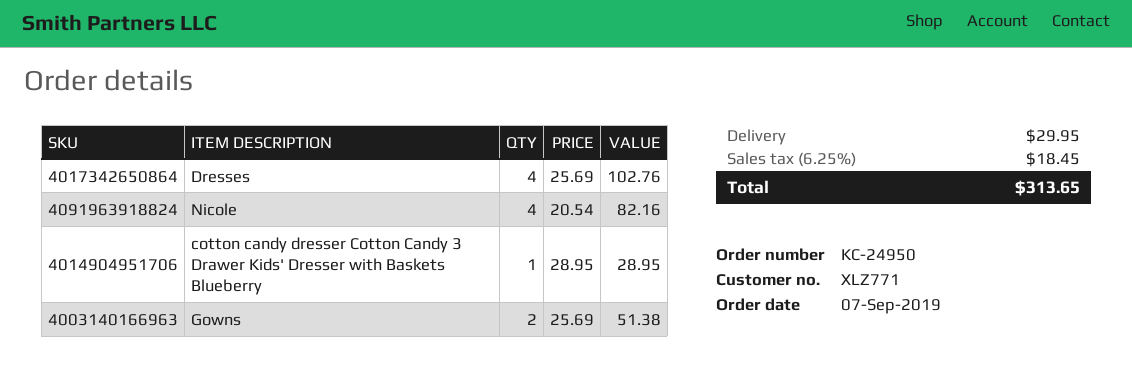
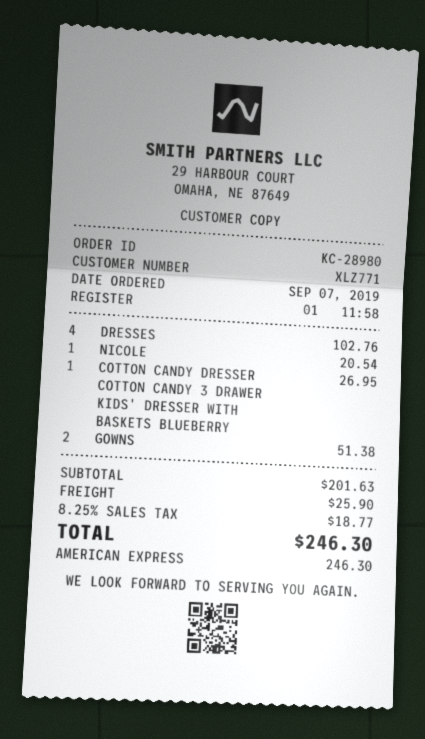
order number: KC-24950 -> KC-28980
Nicole: 4 for 82.16 -> 1 for 20.54
cotton candy dresser Cotton Candy 3 Drawer Kids' Dresser with Baskets Blueberry: 1 for 28.95 -> 1 for 26.95
shipping: 29.95 -> 25.90
tax: 6.25% = 18.45 -> 8.25% = 18.77
total: 313.65 -> 246.30

